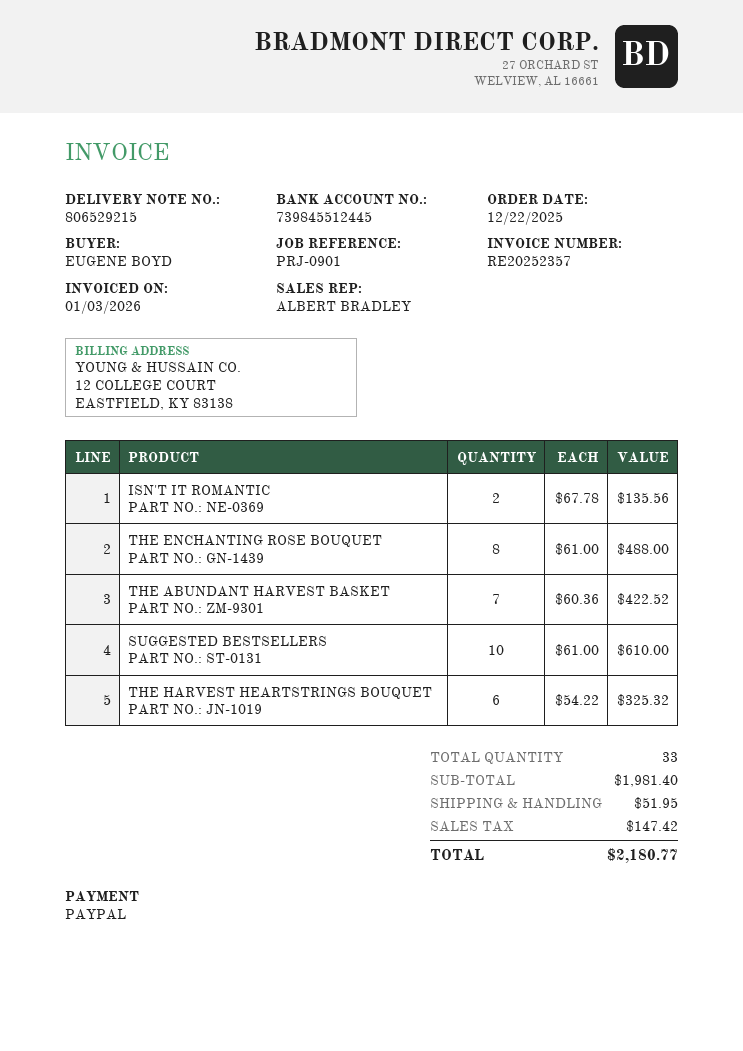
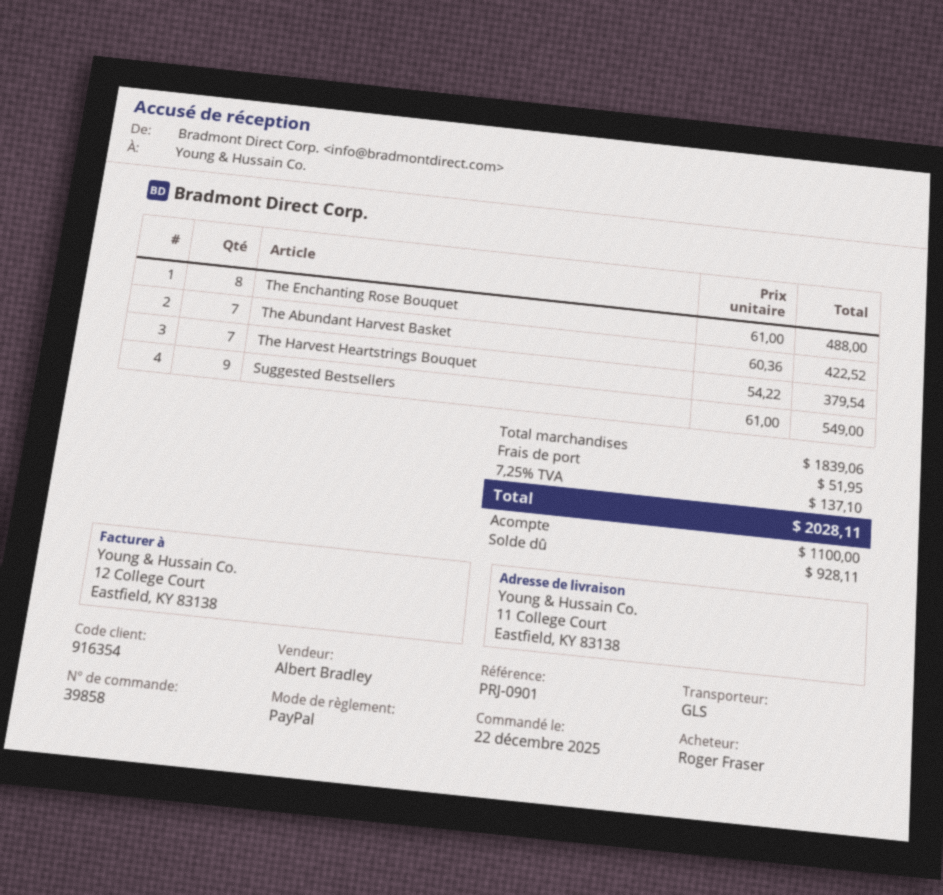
ordered by: EUGENE BOYD -> Roger Fraser
ISN'T IT ROMANTIC: 2 x 67.78 = 135.56 -> none
SUGGESTED BESTSELLERS: 10 x 61.00 = 610.00 -> 9 x 61.00 = 549.00
THE HARVEST HEARTSTRINGS BOUQUET: 6 x 54.22 = 325.32 -> 7 x 54.22 = 379.54
subtotal: 1981.40 -> 1839.06
tax: 147.42 -> 137.10
total: 2180.77 -> 2028.11

